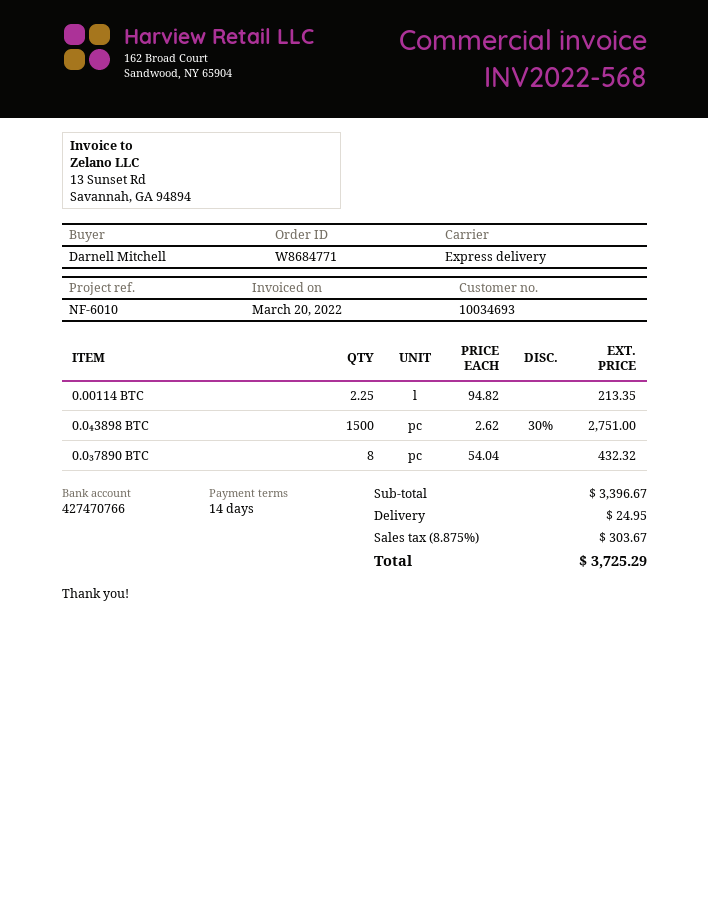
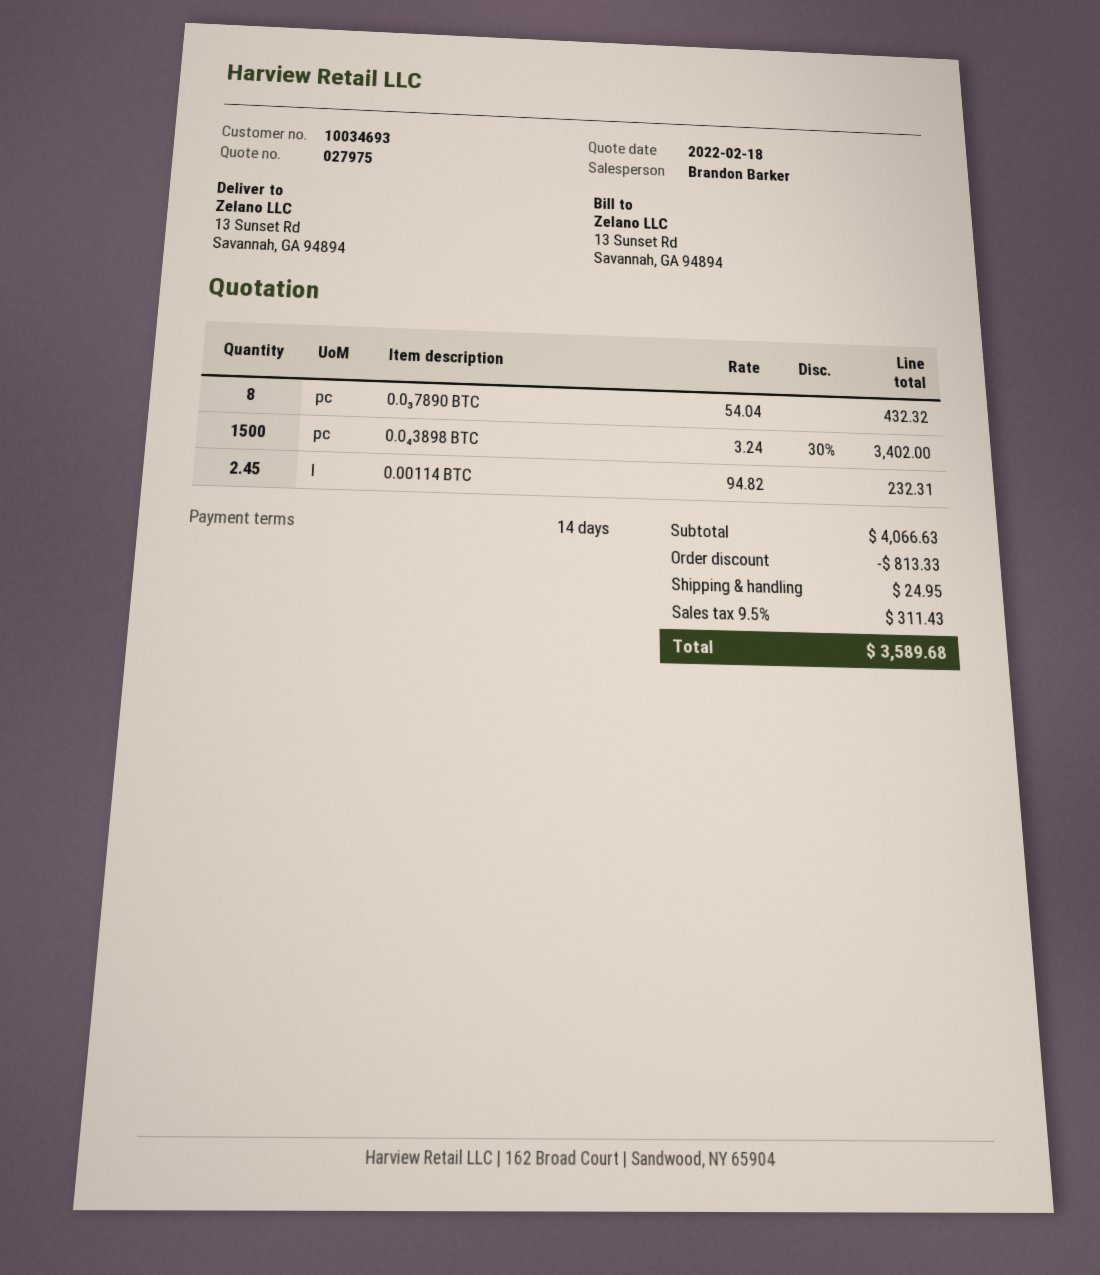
0.00114 BTC: 2.25 x 94.82 = 213.35 -> 2.45 x 94.82 = 232.31
0.0₄3898 BTC: 1500 x 2.62 - 30% = 2751.00 -> 1500 x 3.24 - 30% = 3402.00
subtotal: 3396.67 -> 4066.63
discount: none -> 813.33
tax: 8.875% = 303.67 -> 9.5% = 311.43
total: 3725.29 -> 3589.68

